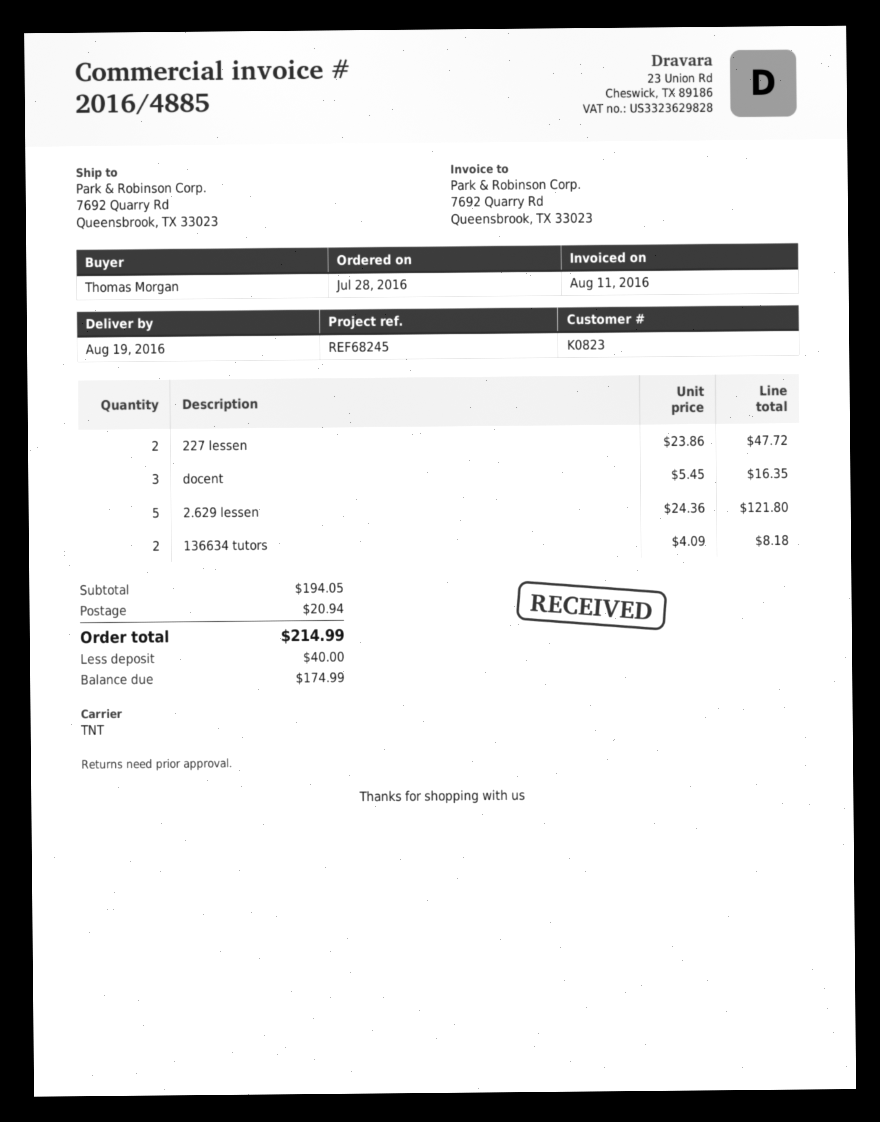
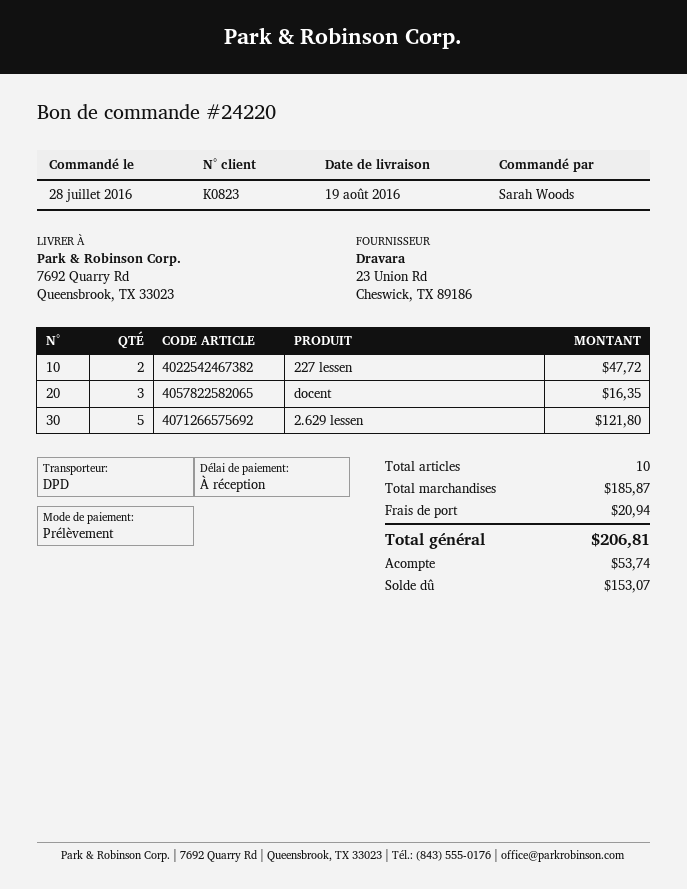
ordered by: Thomas Morgan -> Sarah Woods
shipping method: TNT -> DPD
136634 tutors: 2 for 8.18 -> none
subtotal: 194.05 -> 185.87
total: 214.99 -> 206.81
deposit: 40.00 -> 53.74
balance: 174.99 -> 153.07

